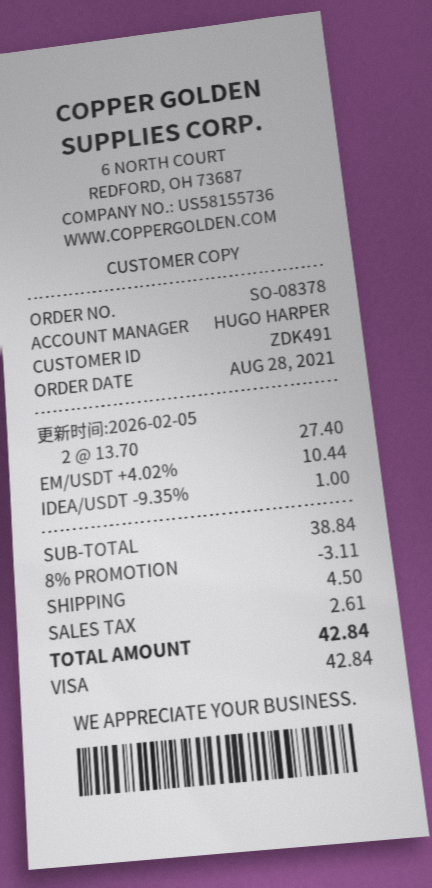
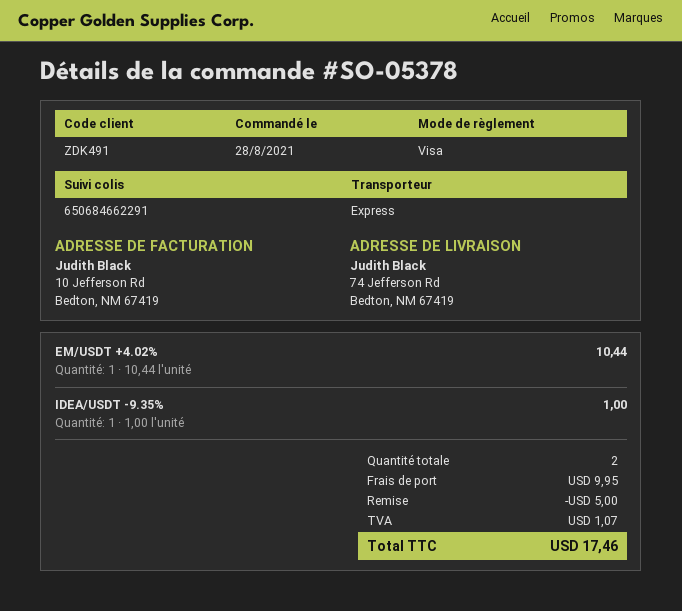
order number: SO-08378 -> SO-05378
更新时间:2026-02-05: 2 x 13.70 = 27.40 -> none
discount: 3.11 -> 5.00
shipping: 4.50 -> 9.95
tax: 2.61 -> 1.07
total: 42.84 -> 17.46

